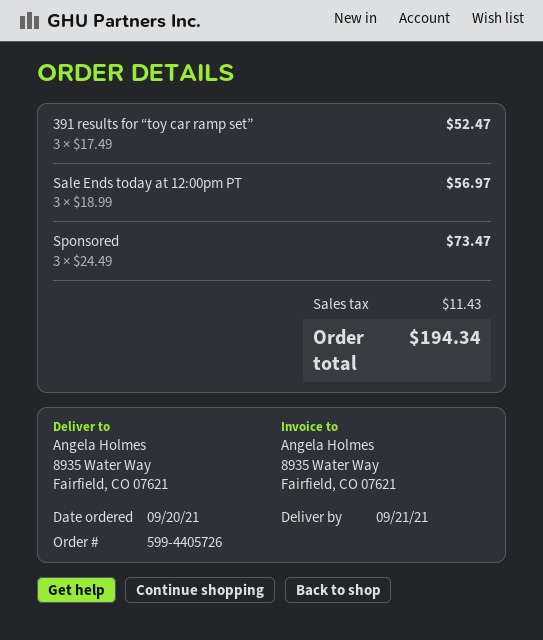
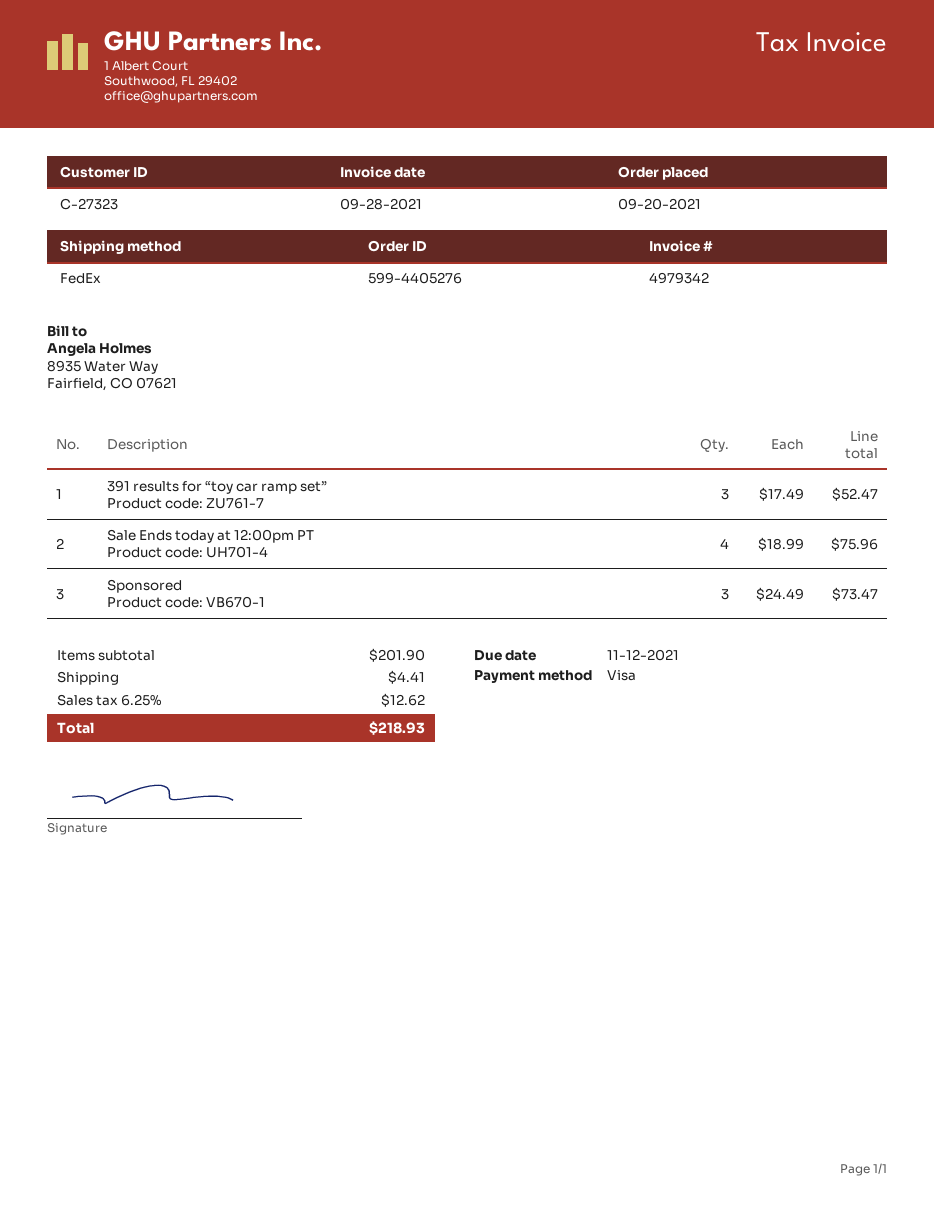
order number: 599-4405726 -> 599-4405276
Sale Ends today at 12:00pm PT: 3 x 18.99 = 56.97 -> 4 x 18.99 = 75.96
shipping: none -> 4.41
tax: 11.43 -> 12.62
total: 194.34 -> 218.93

